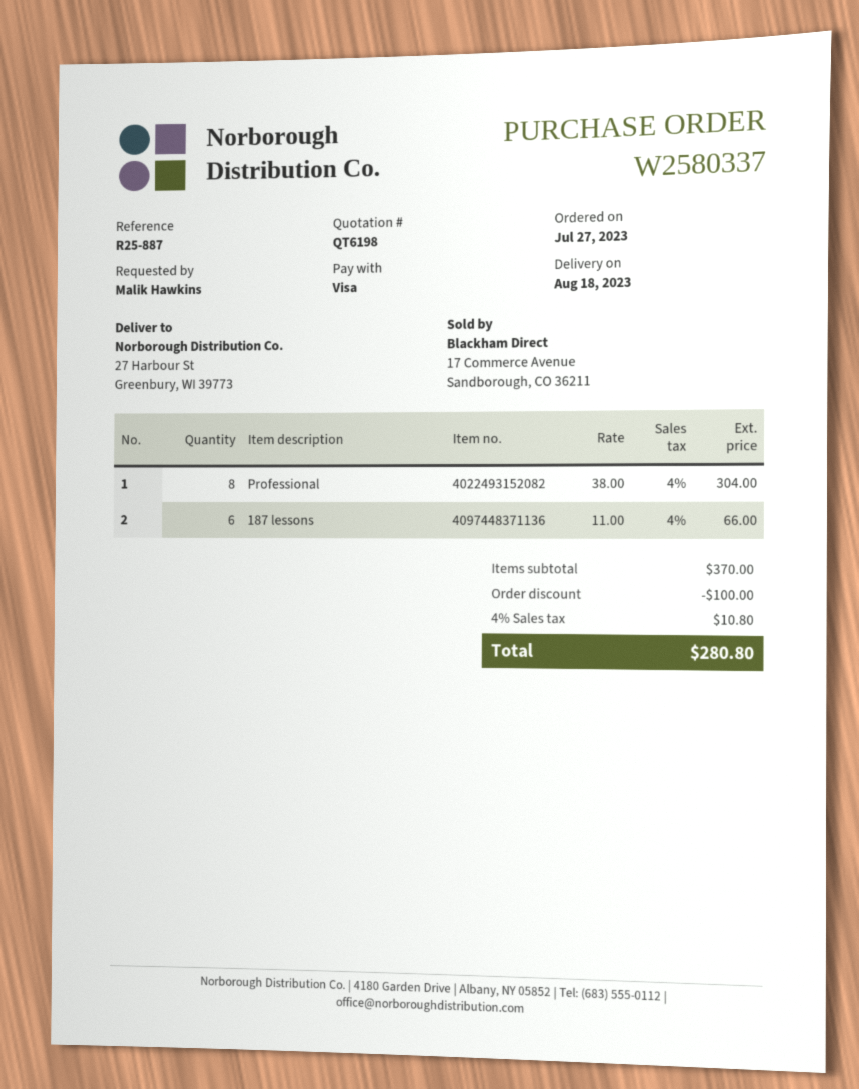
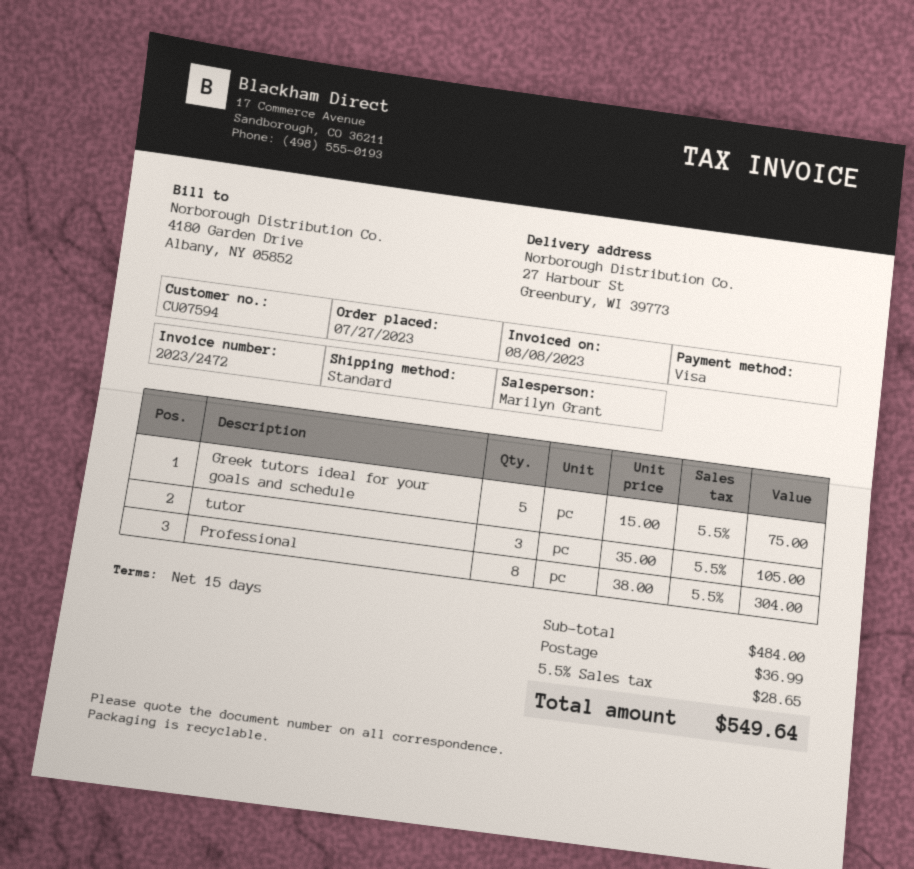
187 lessons: 6 x 11.00 = 66.00 -> none
Greek tutors ideal for your goals and schedule: none -> 5 x 15.00 = 75.00
tutor: none -> 3 x 35.00 = 105.00
subtotal: 370.00 -> 484.00
discount: 100.00 -> none
shipping: none -> 36.99
tax: 4% = 10.80 -> 5.5% = 28.65
total: 280.80 -> 549.64

